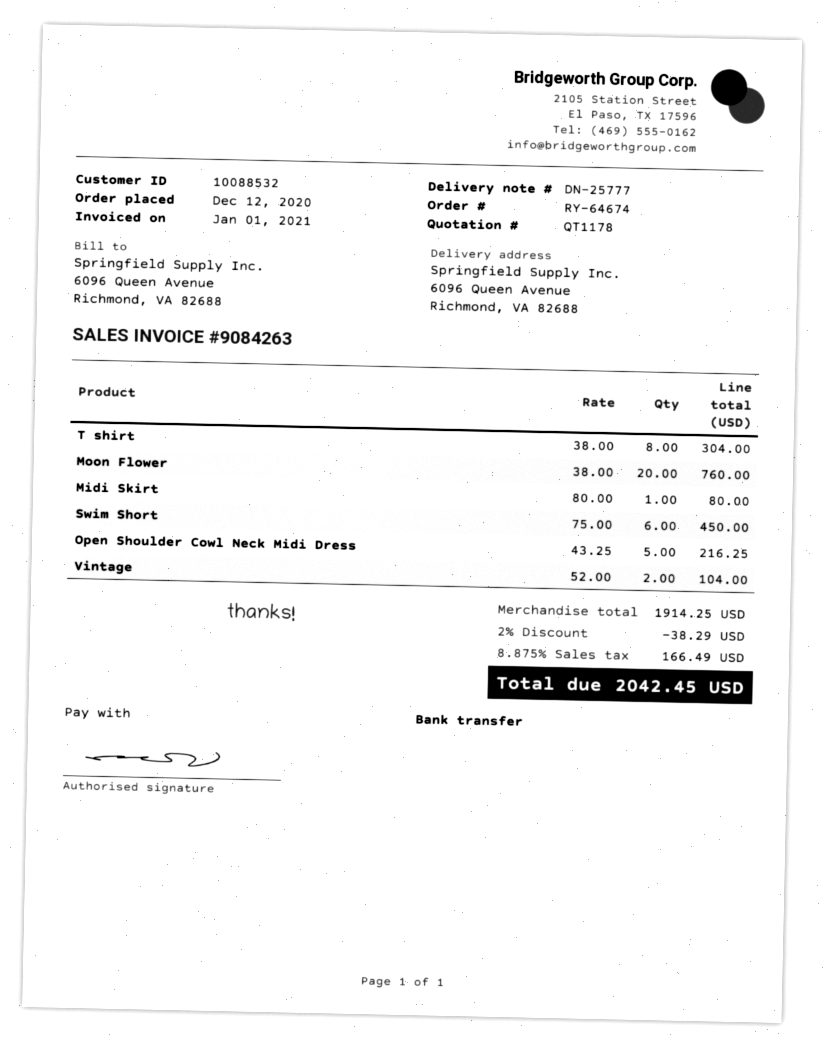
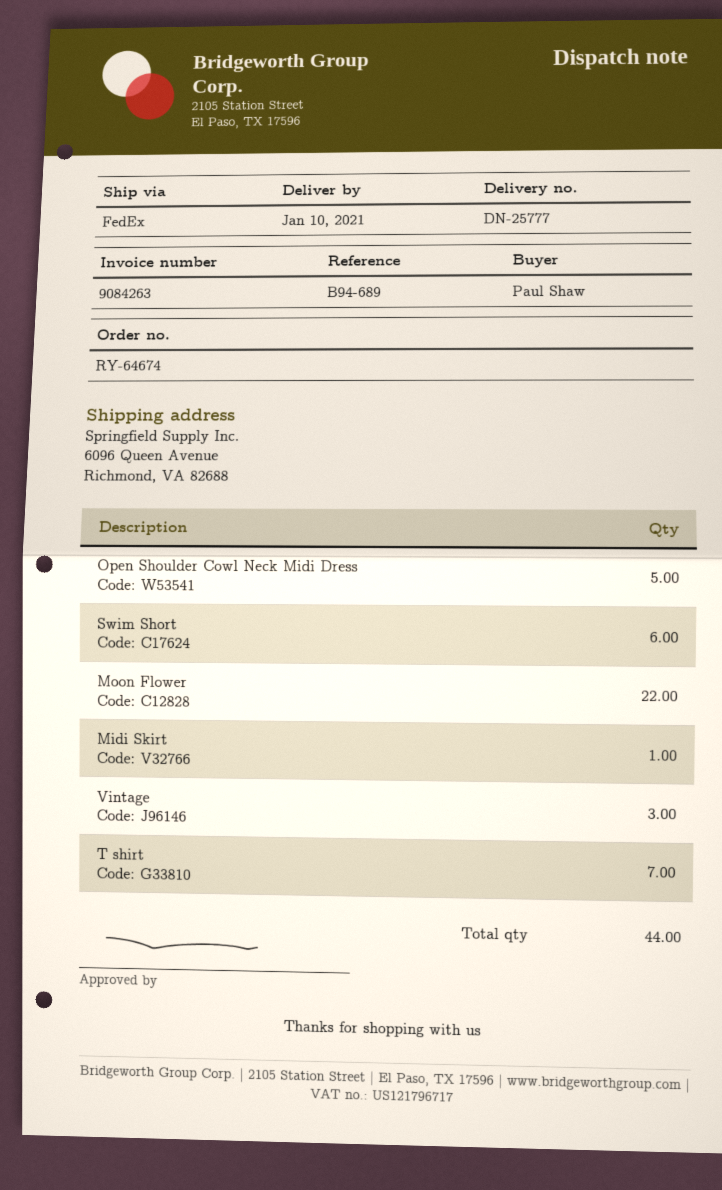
T shirt: 8 -> 7
Moon Flower: 20 -> 22
Vintage: 2 -> 3

